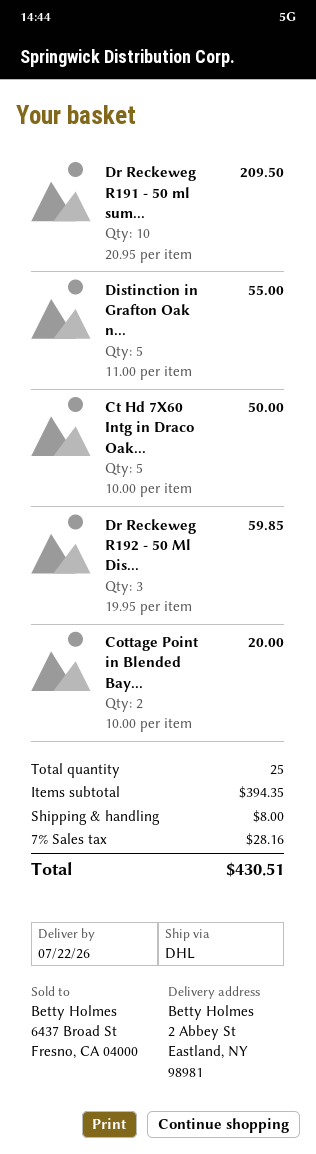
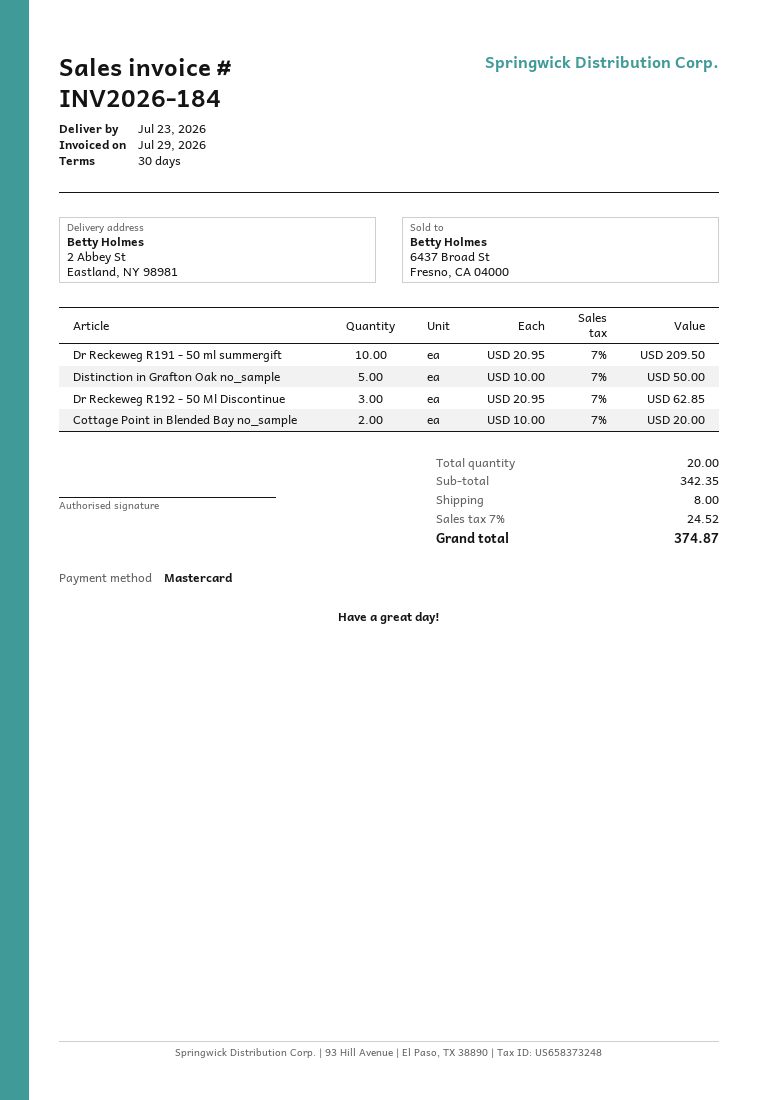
delivery date: 2026-07-22 -> 2026-07-23
Distinction in Grafton Oak n...: 5 x 11.00 = 55.00 -> 5 x 10.00 = 50.00
Ct Hd 7X60 Intg in Draco Oak...: 5 x 10.00 = 50.00 -> none
Dr Reckeweg R192 - 50 Ml Dis...: 3 x 19.95 = 59.85 -> 3 x 20.95 = 62.85
total quantity: 25 -> 20
subtotal: 394.35 -> 342.35
tax: 7% = 28.16 -> 7% = 24.52
total: 430.51 -> 374.87

